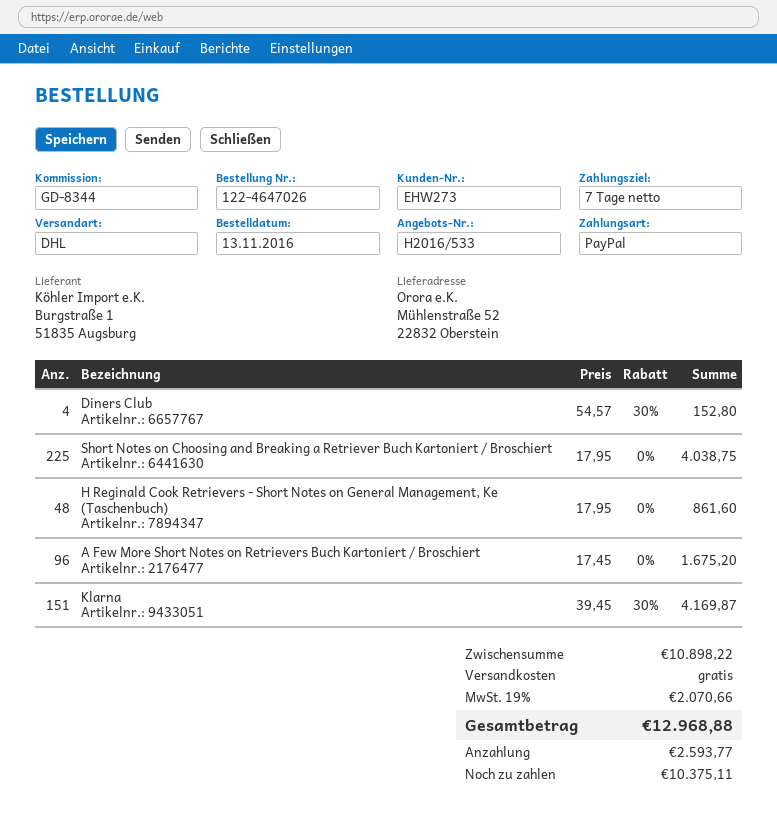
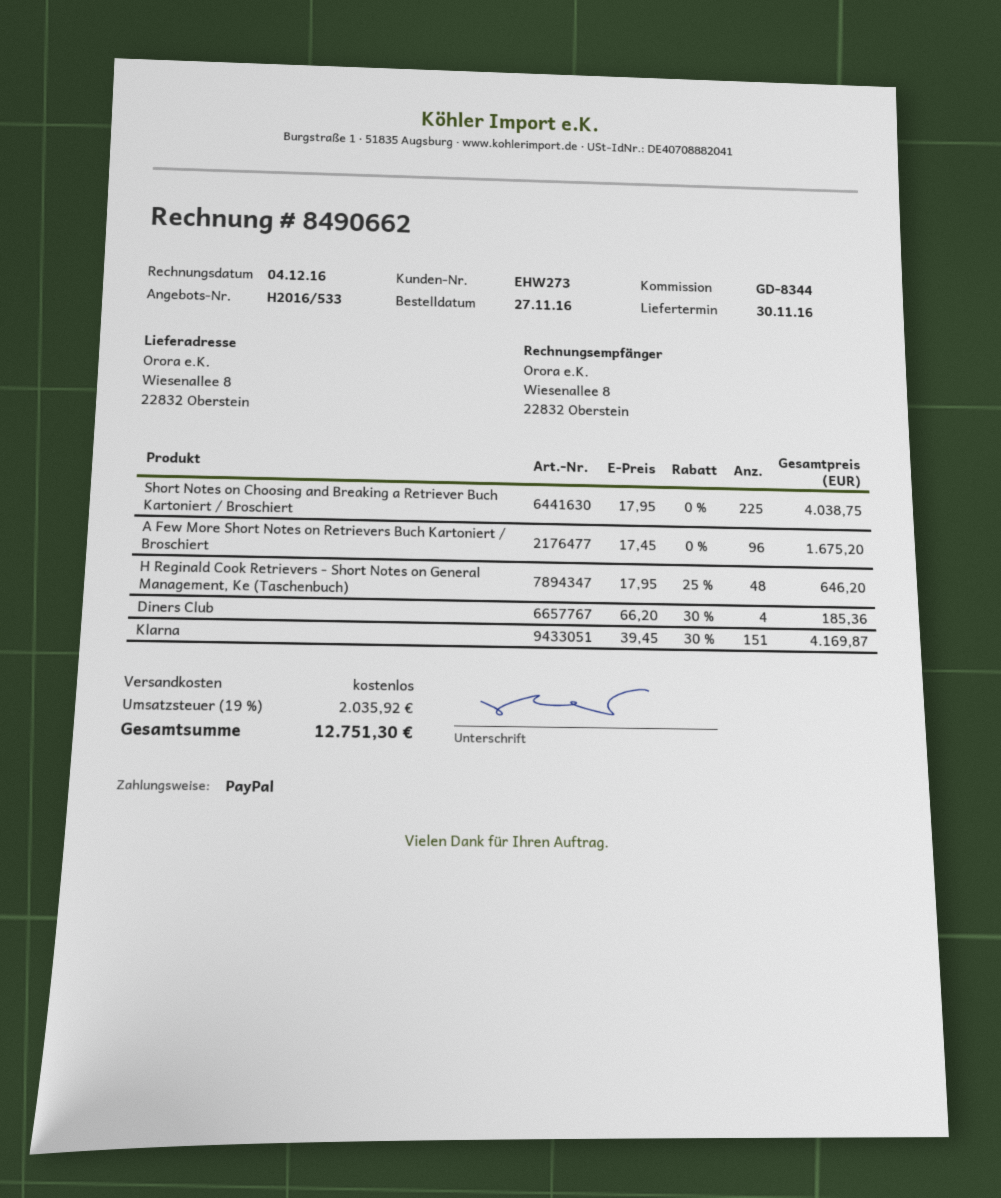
order date: 2016-11-13 -> 2016-11-27
ship to: Mühlenstraße 52, 22832 Oberstein -> Wiesenallee 8, 22832 Oberstein
Diners Club: 4 x 54.57 - 30% = 152.80 -> 4 x 66.20 - 30% = 185.36
H Reginald Cook Retrievers - Short Notes on General Management, Ke (Taschenbuch): 48 x 17.95 = 861.60 -> 48 x 17.95 - 25% = 646.20
tax: 19% = 2070.66 -> 19% = 2035.92
total: 12968.88 -> 12751.30

